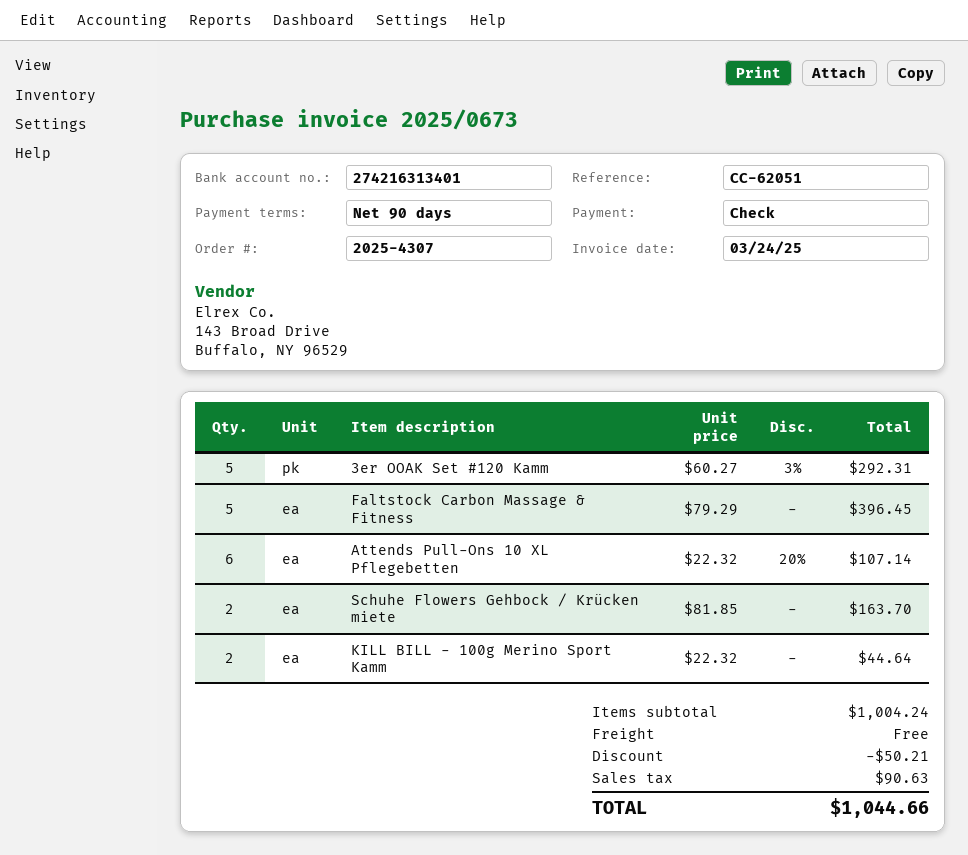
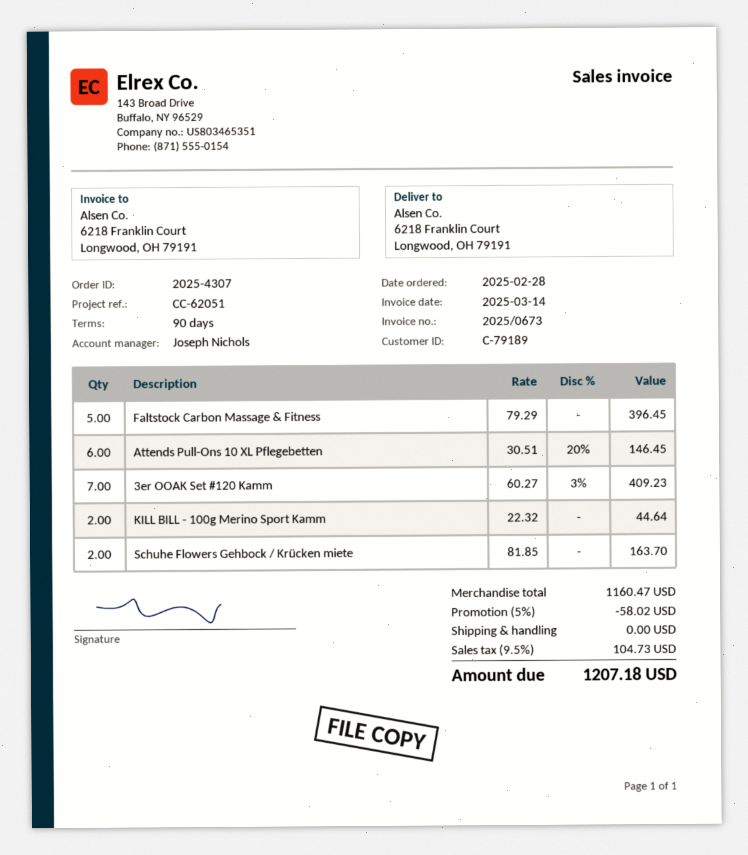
invoice date: 2025-03-24 -> 2025-03-14
3er OOAK Set #120 Kamm: 5 x 60.27 - 3% = 292.31 -> 7 x 60.27 - 3% = 409.23
Attends Pull-Ons 10 XL Pflegebetten: 6 x 22.32 - 20% = 107.14 -> 6 x 30.51 - 20% = 146.45
subtotal: 1004.24 -> 1160.47
discount: 50.21 -> 58.02
tax: 90.63 -> 104.73
total: 1044.66 -> 1207.18

